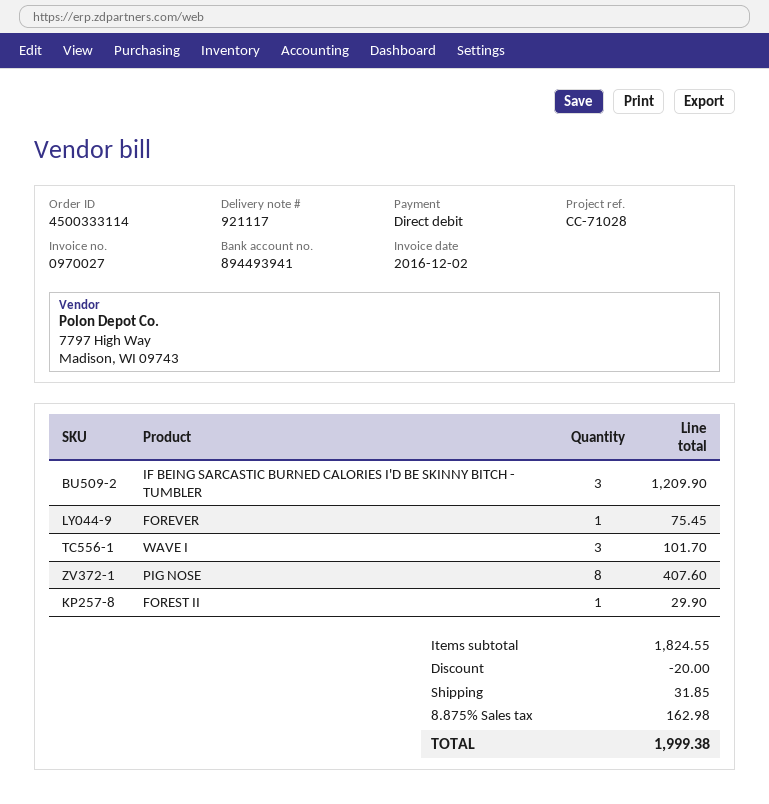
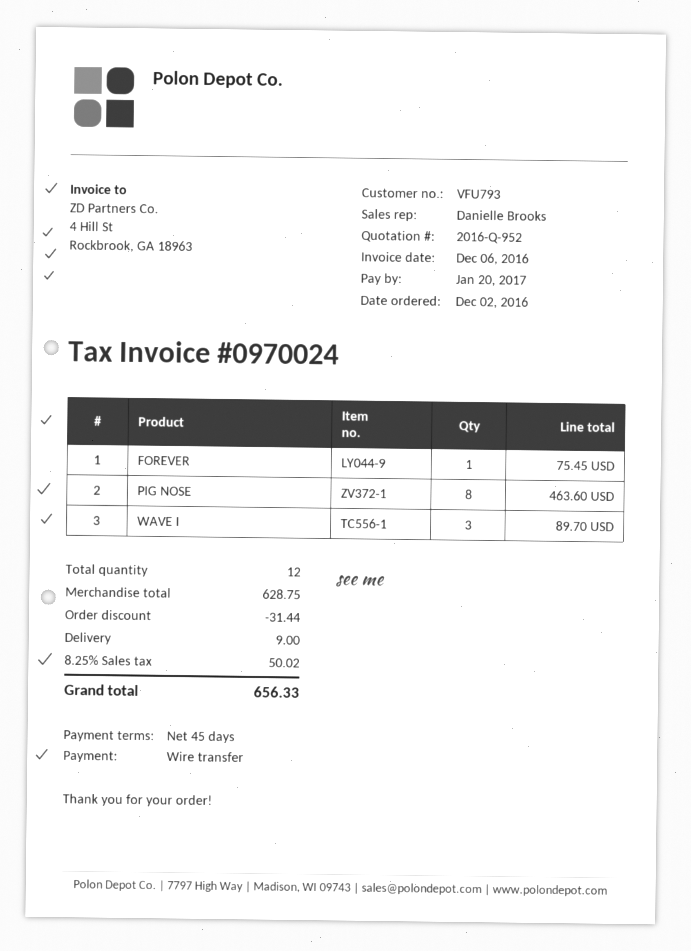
invoice number: 0970027 -> 0970024
invoice date: 2016-12-02 -> 2016-12-06
payment method: direct debit -> bank transfer
IF BEING SARCASTIC BURNED CALORIES I'D BE SKINNY BITCH - TUMBLER: 3 for 1209.90 -> none
WAVE I: 3 for 101.70 -> 3 for 89.70
PIG NOSE: 8 for 407.60 -> 8 for 463.60
FOREST II: 1 for 29.90 -> none
subtotal: 1824.55 -> 628.75
discount: 20.00 -> 31.44
shipping: 31.85 -> 9.00
tax: 8.875% = 162.98 -> 8.25% = 50.02
total: 1999.38 -> 656.33

